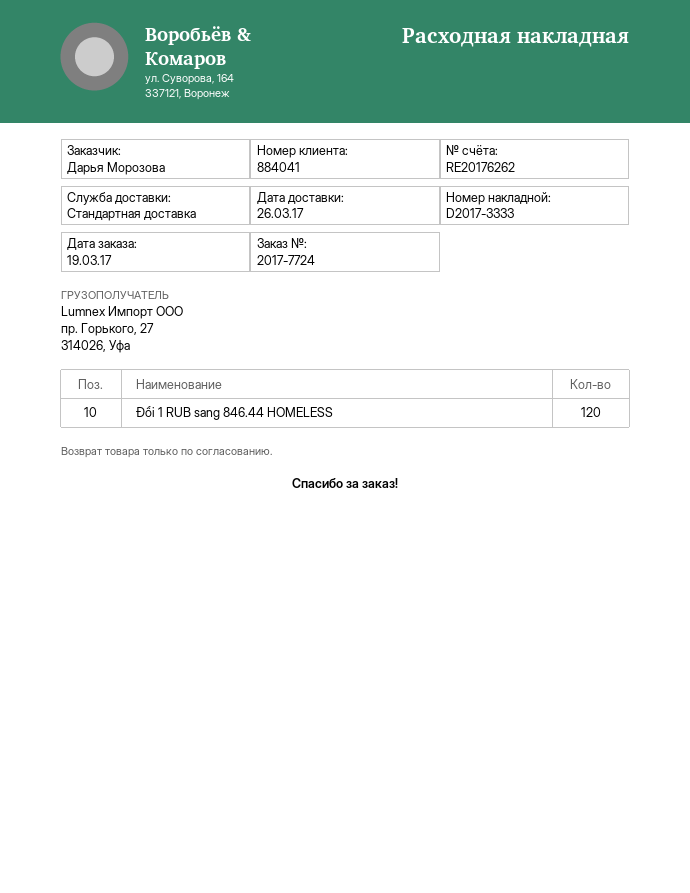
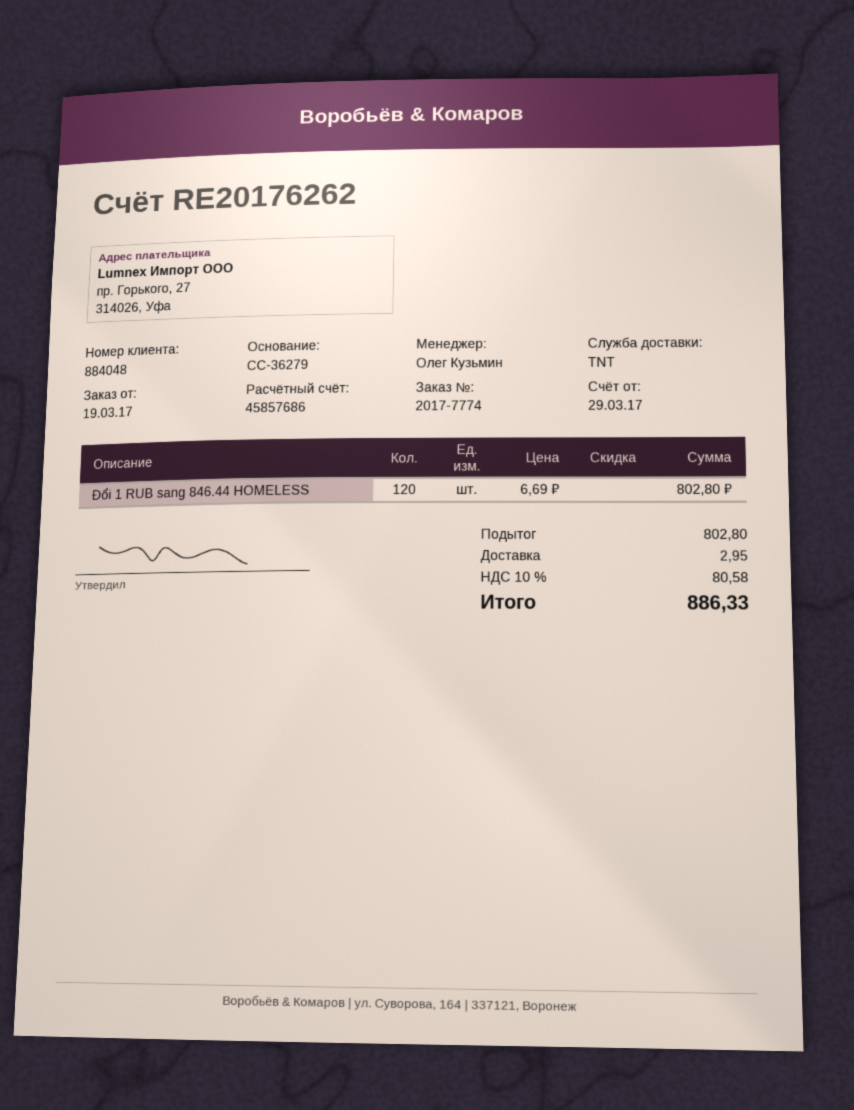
order number: 2017-7724 -> 2017-7774
customer number: 884041 -> 884048
shipping method: standard -> TNT

